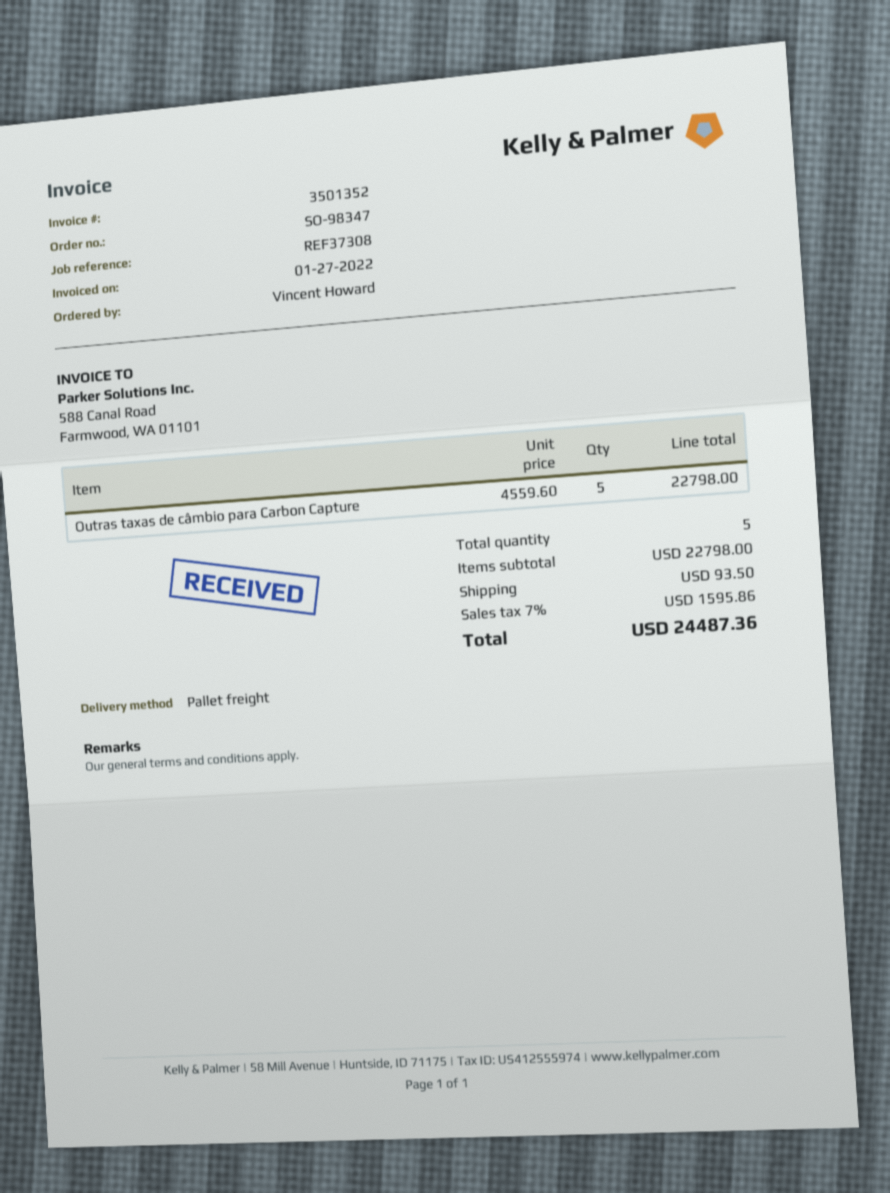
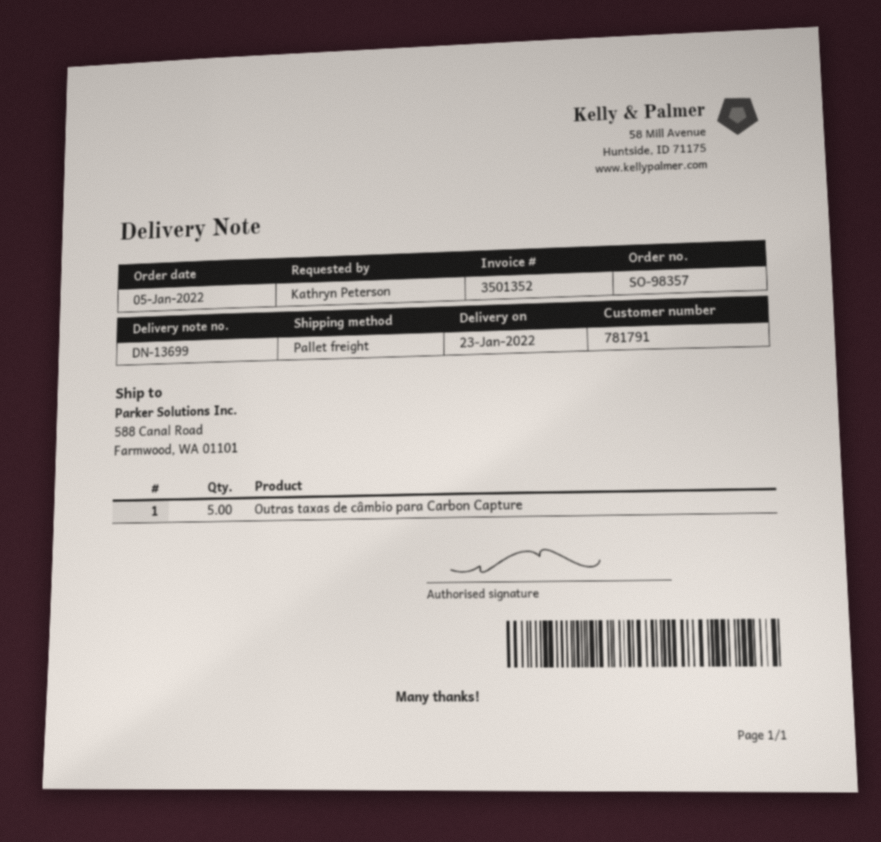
order number: SO-98347 -> SO-98357
ordered by: Vincent Howard -> Kathryn Peterson

